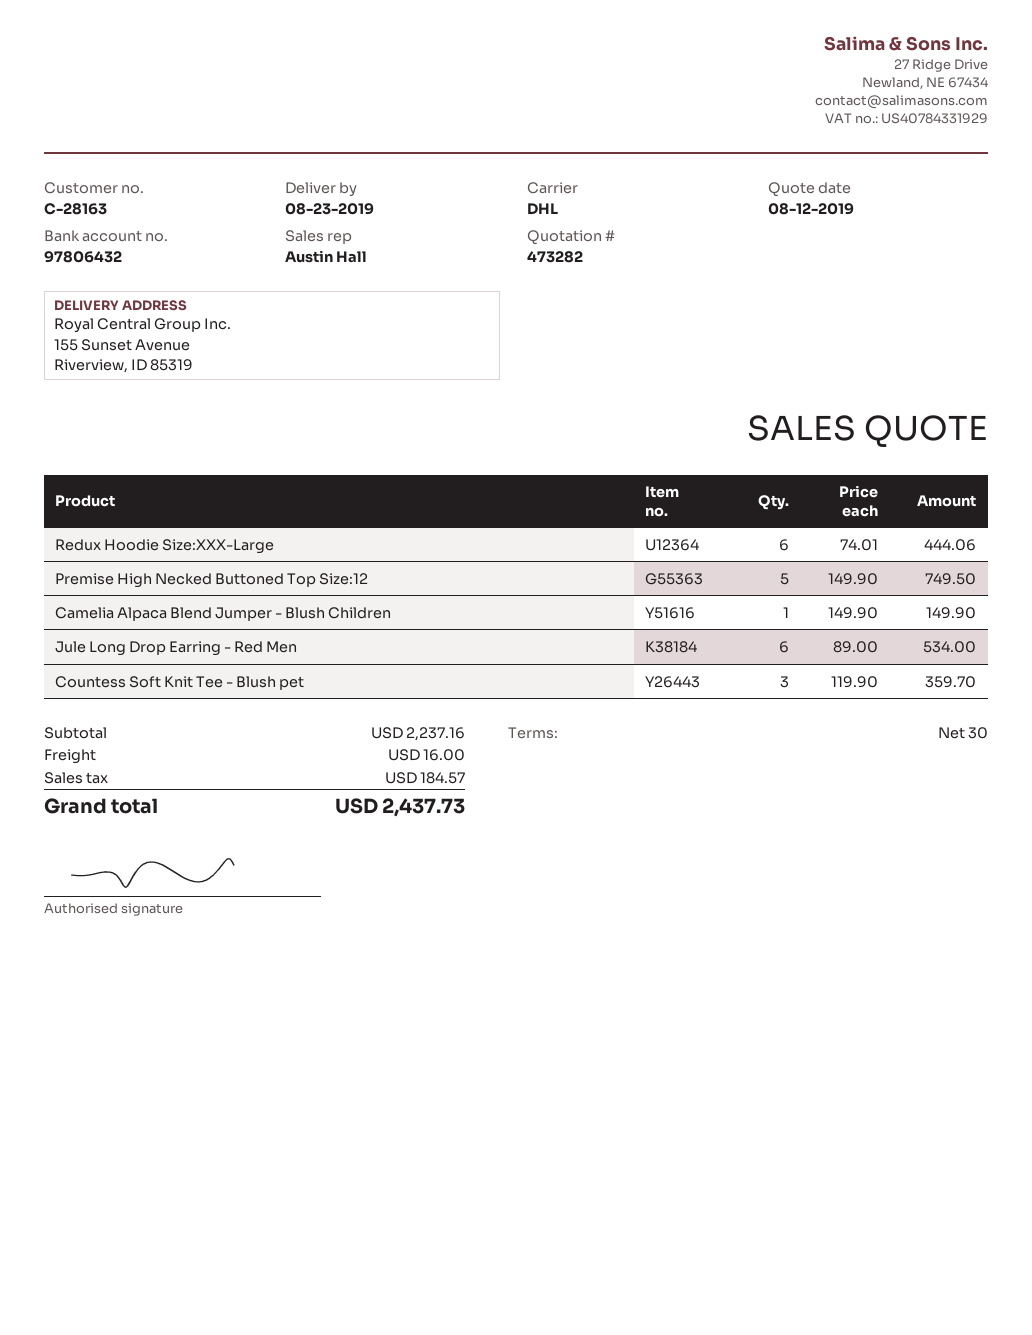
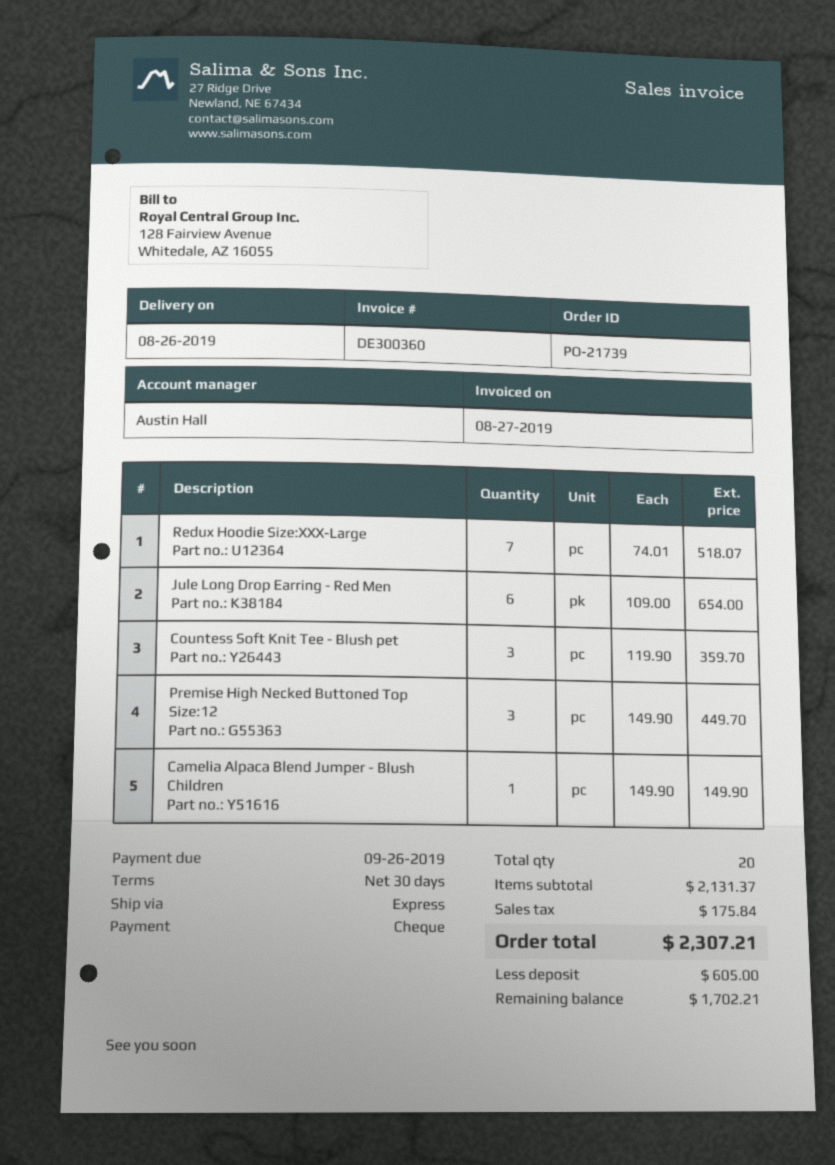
delivery date: 2019-08-23 -> 2019-08-26
shipping method: DHL -> express
Redux Hoodie Size:XXX-Large: 6 x 74.01 = 444.06 -> 7 x 74.01 = 518.07
Premise High Necked Buttoned Top Size:12: 5 x 149.90 = 749.50 -> 3 x 149.90 = 449.70
Jule Long Drop Earring - Red Men: 6 x 89.00 = 534.00 -> 6 x 109.00 = 654.00
subtotal: 2237.16 -> 2131.37
shipping: 16.00 -> none
tax: 184.57 -> 175.84
total: 2437.73 -> 2307.21

